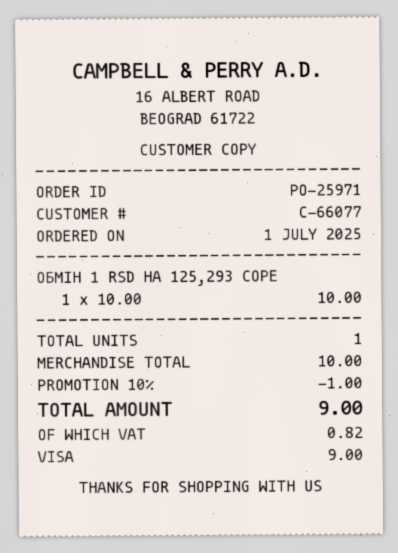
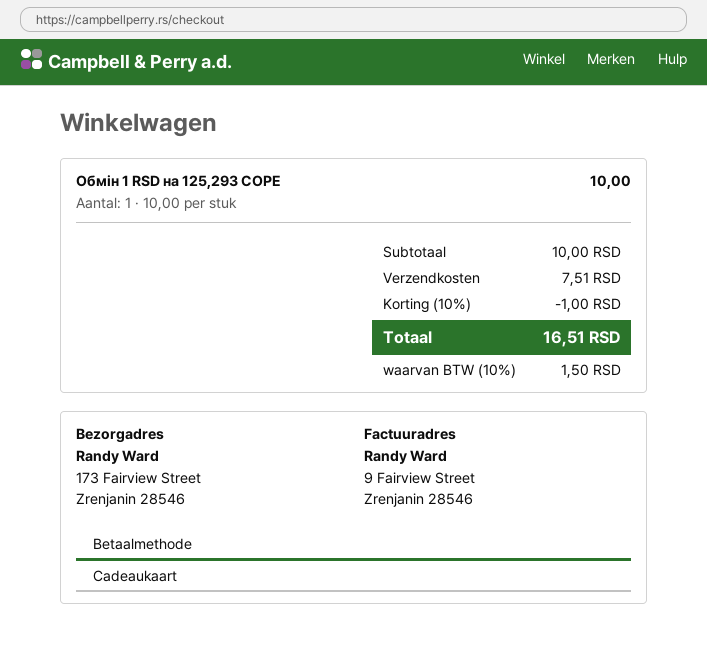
payment method: Visa -> gift card
shipping: none -> 7.51
tax: 0.82 -> 1.50
total: 9.00 -> 16.51

